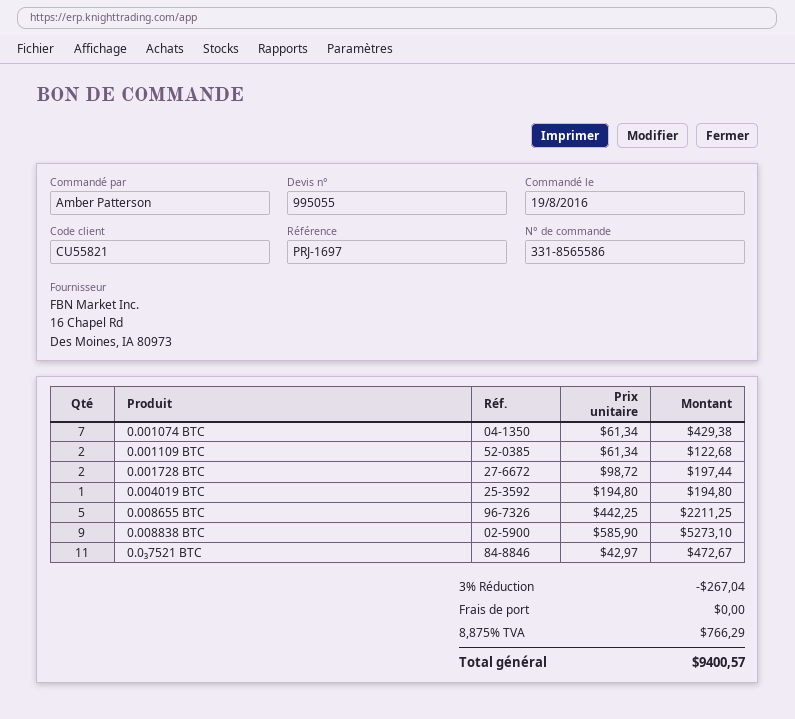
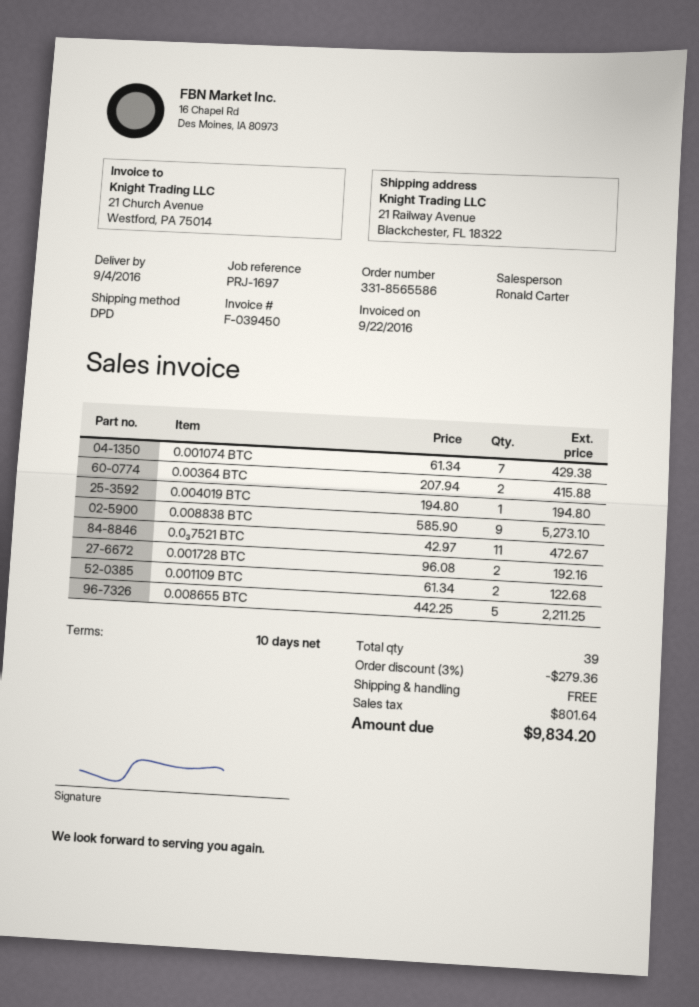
0.001728 BTC: 2 x 98.72 = 197.44 -> 2 x 96.08 = 192.16
0.00364 BTC: none -> 2 x 207.94 = 415.88
discount: 3% = 267.04 -> 3% = 279.36
tax: 766.29 -> 801.64
total: 9400.57 -> 9834.20

